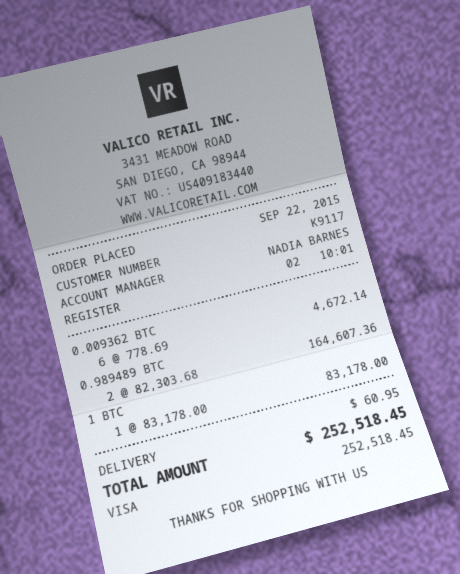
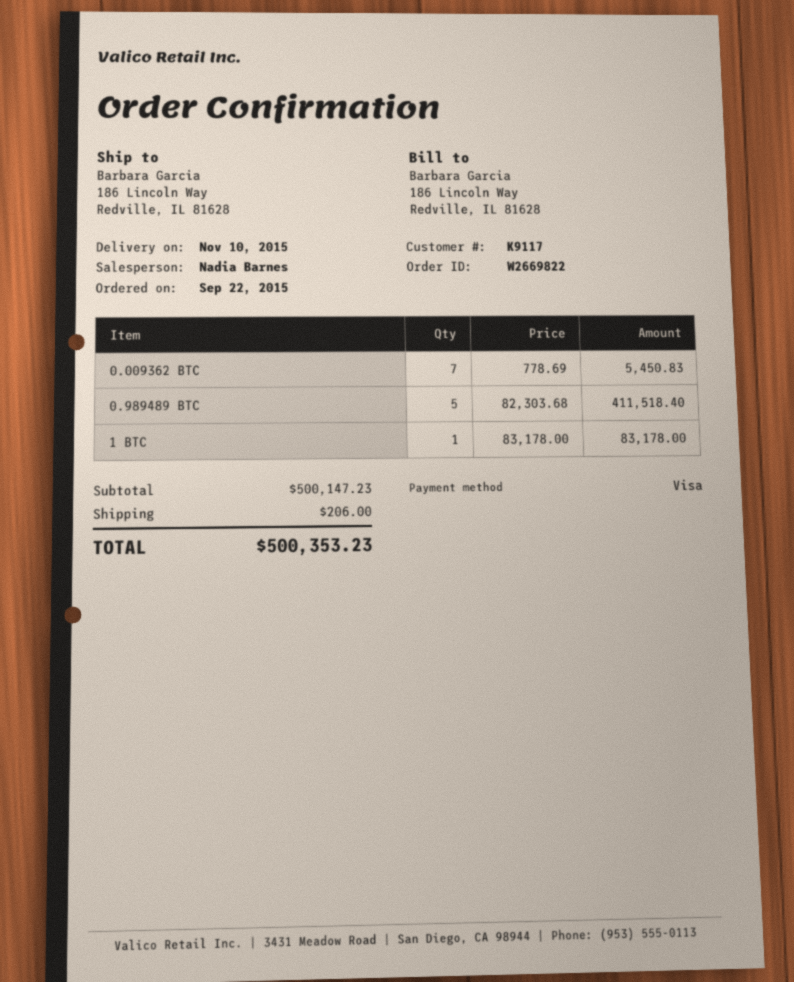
0.009362 BTC: 6 x 778.69 = 4672.14 -> 7 x 778.69 = 5450.83
0.989489 BTC: 2 x 82303.68 = 164607.36 -> 5 x 82303.68 = 411518.40
shipping: 60.95 -> 206.00
total: 252518.45 -> 500353.23

